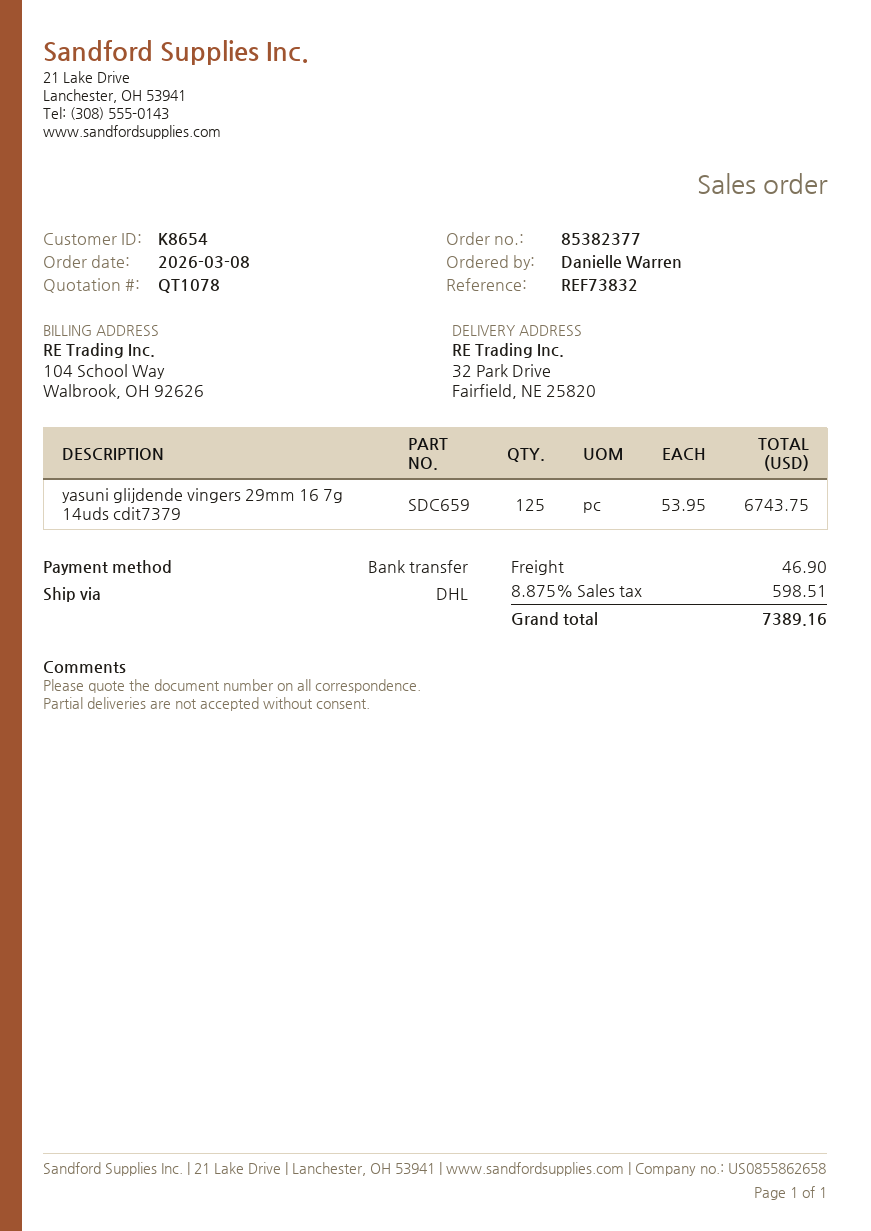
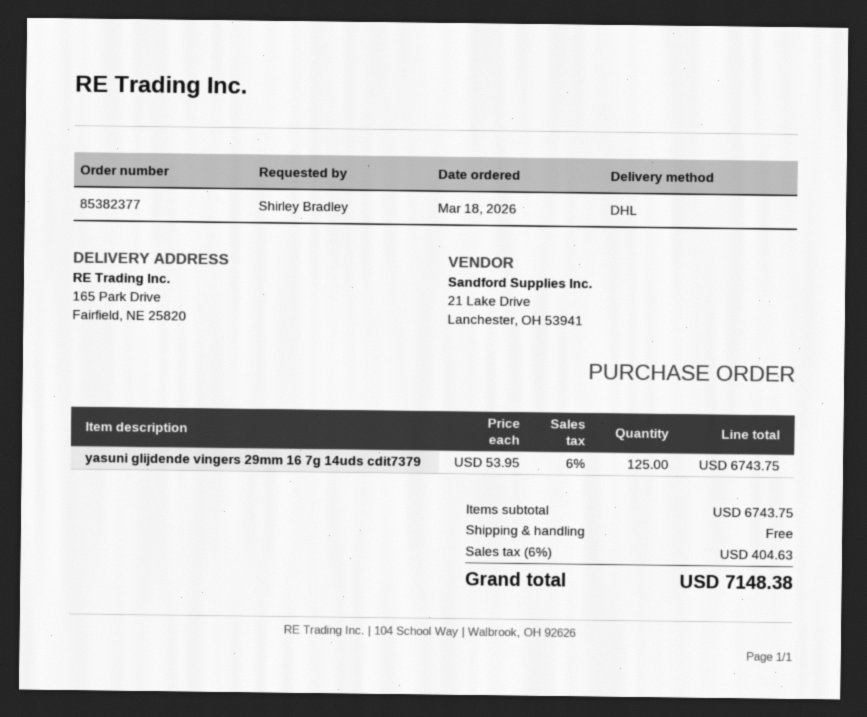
order date: 2026-03-08 -> 2026-03-18
ordered by: Danielle Warren -> Shirley Bradley
ship to: 32 Park Drive, Fairfield, NE 25820 -> 165 Park Drive, Fairfield, NE 25820
shipping: 46.90 -> 0.00
tax: 8.875% = 598.51 -> 6% = 404.63
total: 7389.16 -> 7148.38

